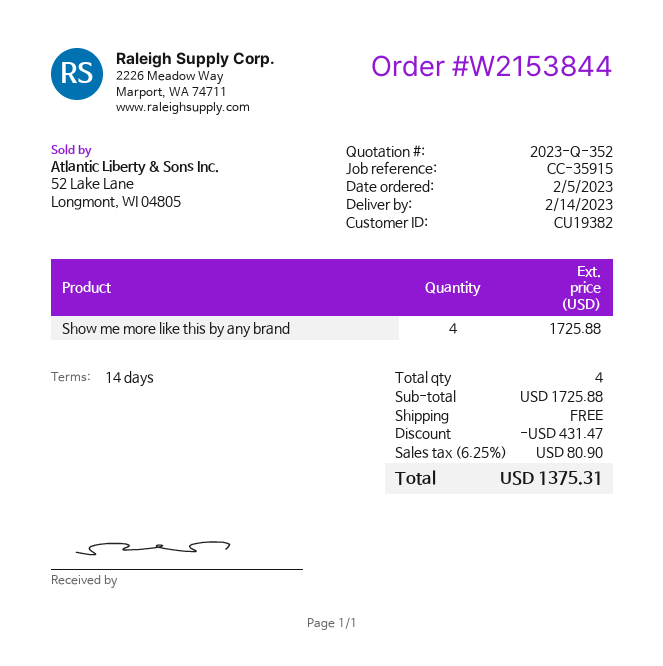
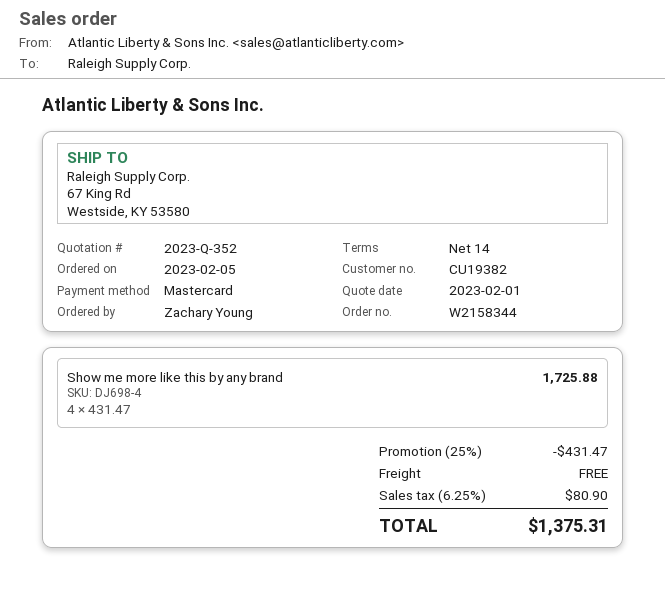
order number: W2153844 -> W2158344

